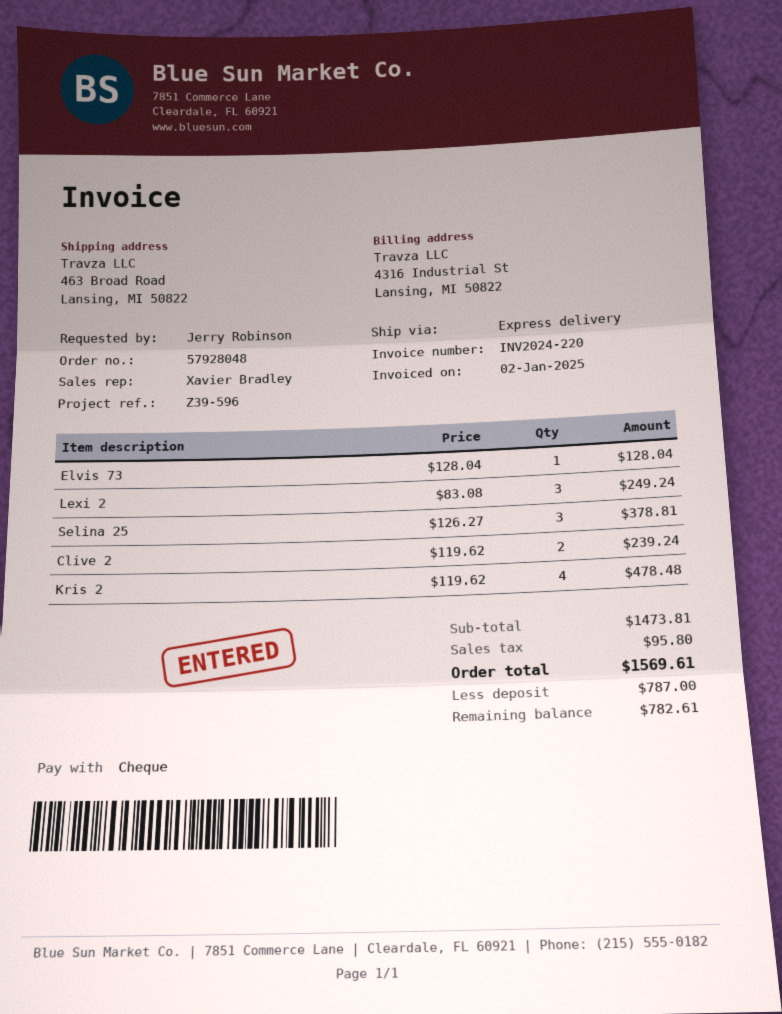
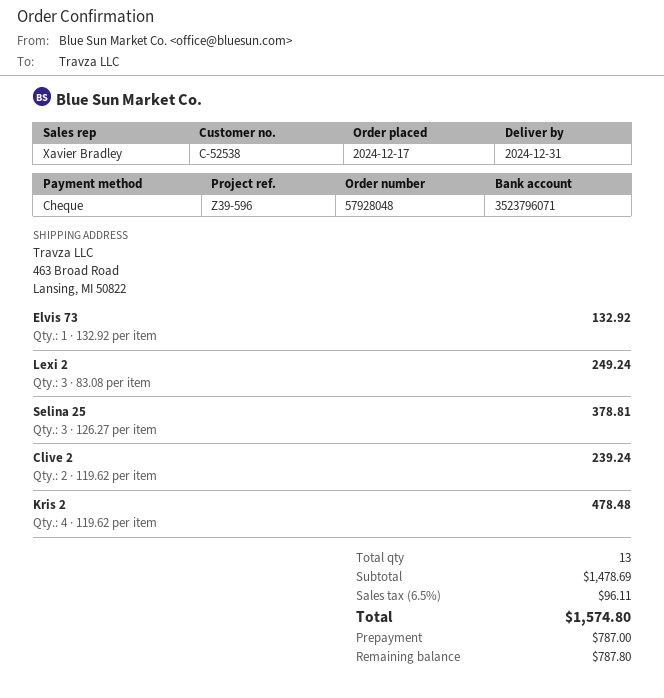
Elvis 73: 1 x 128.04 = 128.04 -> 1 x 132.92 = 132.92
subtotal: 1473.81 -> 1478.69
tax: 95.80 -> 96.11
total: 1569.61 -> 1574.80
balance: 782.61 -> 787.80

